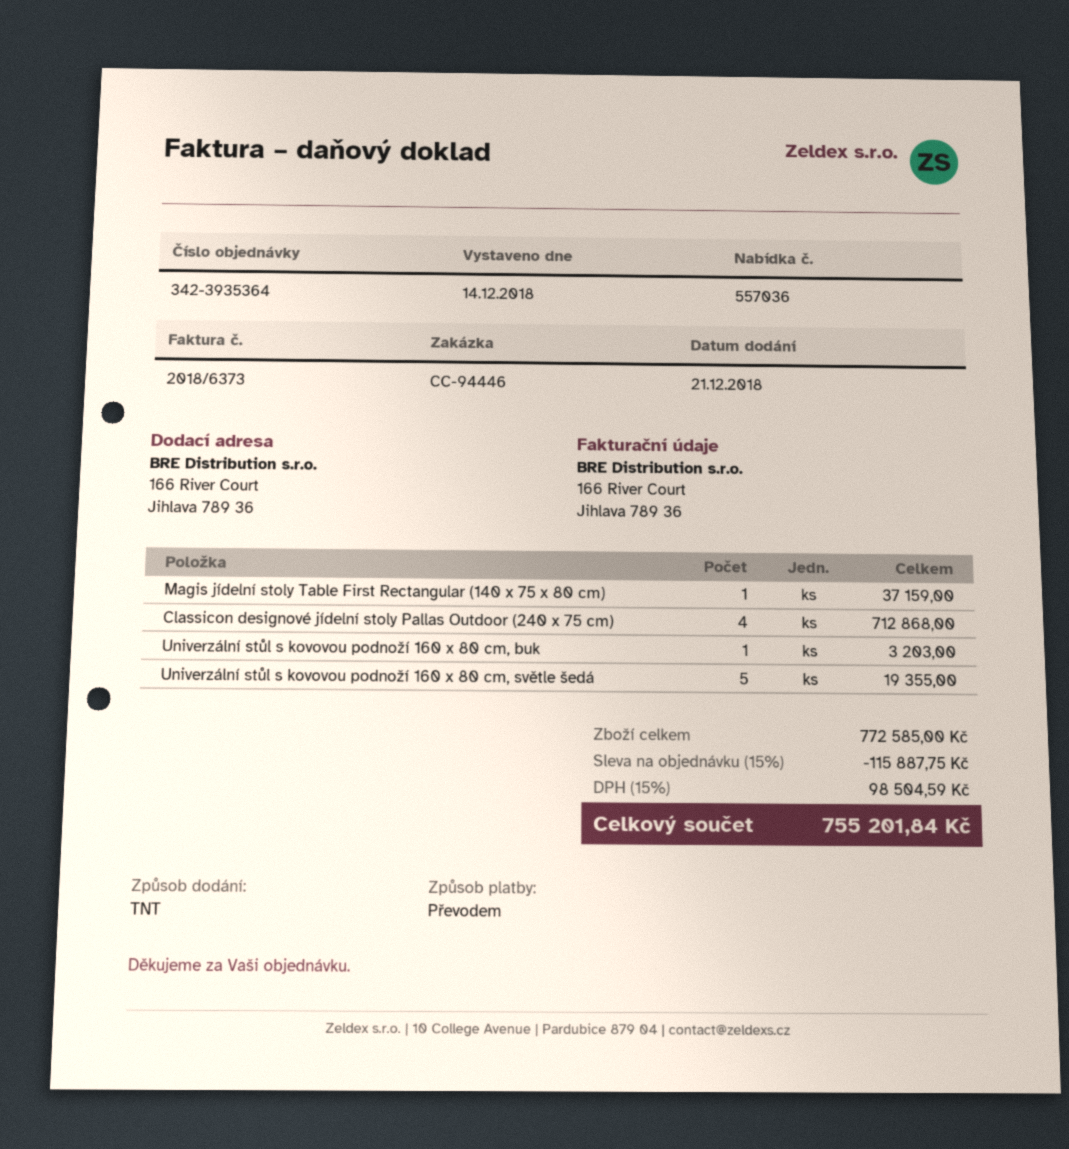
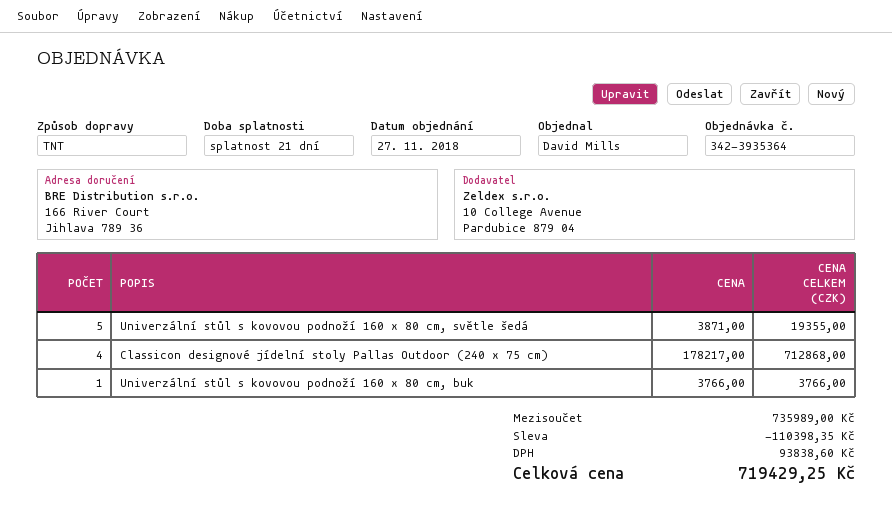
Magis jídelní stoly Table First Rectangular (140 x 75 x 80 cm): 1 for 37159.00 -> none
Univerzální stůl s kovovou podnoží 160 x 80 cm, buk: 1 for 3203.00 -> 1 for 3766.00
subtotal: 772585.00 -> 735989.00
discount: 115887.75 -> 110398.35
tax: 98504.59 -> 93838.60
total: 755201.84 -> 719429.25

